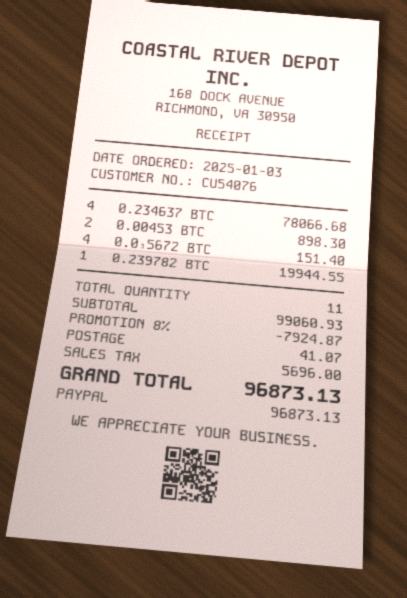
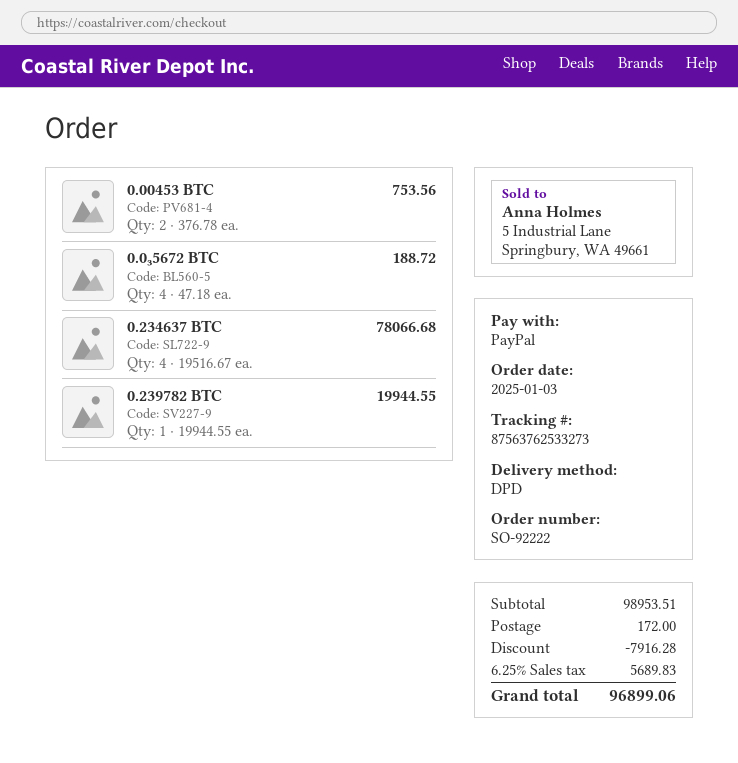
0.00453 BTC: 2 for 898.30 -> 2 for 753.56
0.0₃5672 BTC: 4 for 151.40 -> 4 for 188.72
subtotal: 99060.93 -> 98953.51
discount: 7924.87 -> 7916.28
shipping: 41.07 -> 172.00
tax: 5696.00 -> 5689.83
total: 96873.13 -> 96899.06

